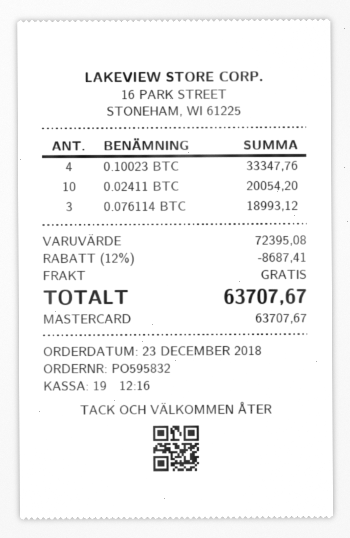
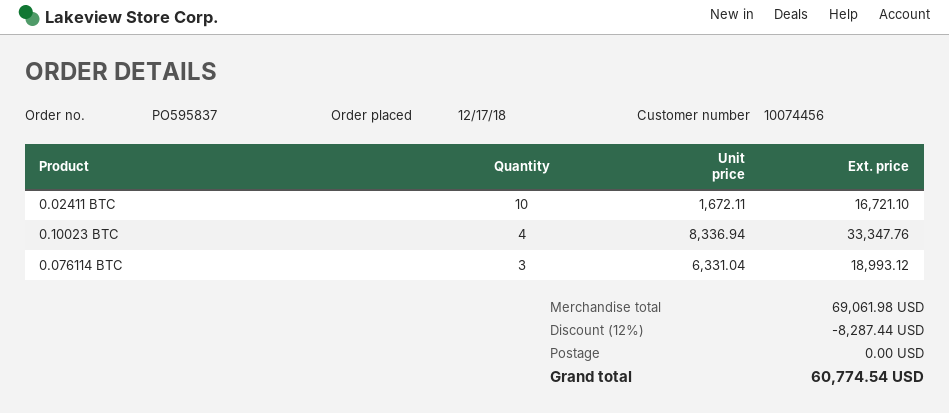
order number: PO595832 -> PO595837
order date: 2018-12-23 -> 2018-12-17
0.02411 BTC: 10 for 20054.20 -> 10 for 16721.10
subtotal: 72395.08 -> 69061.98
discount: 12% = 8687.41 -> 12% = 8287.44
total: 63707.67 -> 60774.54

